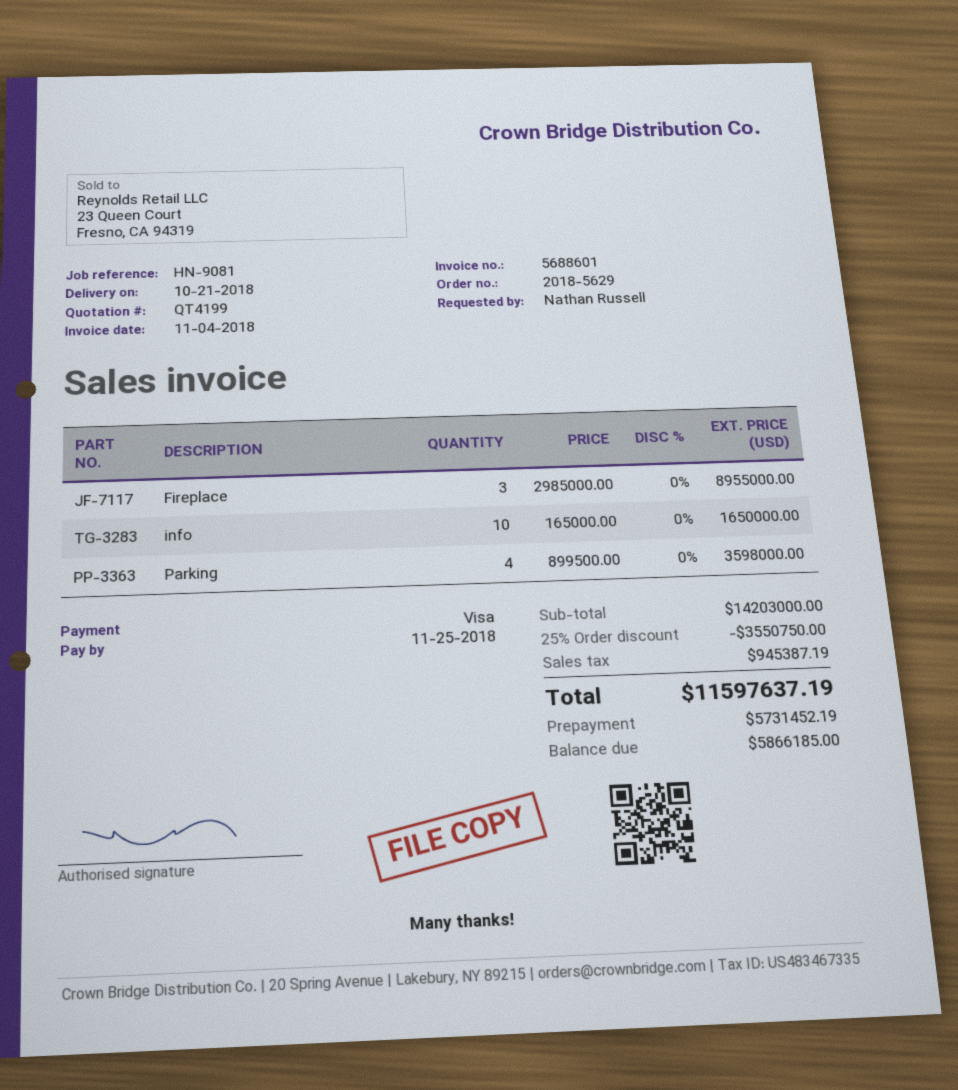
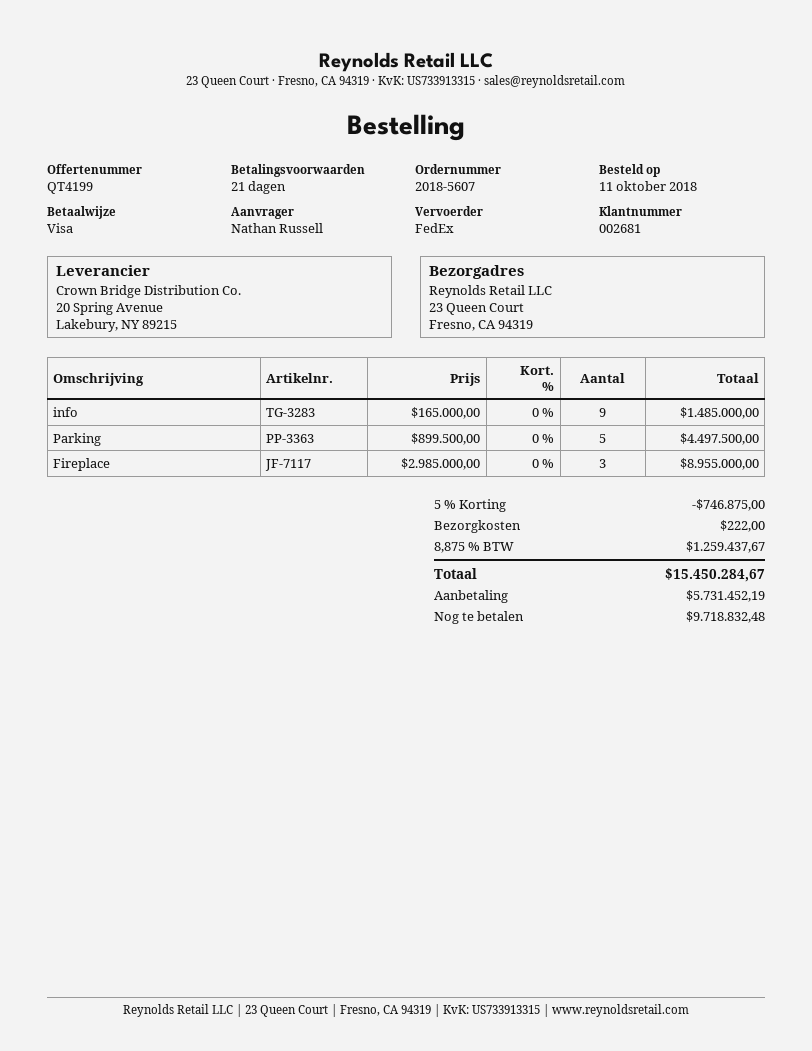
order number: 2018-5629 -> 2018-5607
info: 10 x 165000.00 = 1650000.00 -> 9 x 165000.00 = 1485000.00
Parking: 4 x 899500.00 = 3598000.00 -> 5 x 899500.00 = 4497500.00
discount: 25% = 3550750.00 -> 5% = 746875.00
shipping: none -> 222.00
tax: 945387.19 -> 1259437.67
total: 11597637.19 -> 15450284.67
balance: 5866185.00 -> 9718832.48

